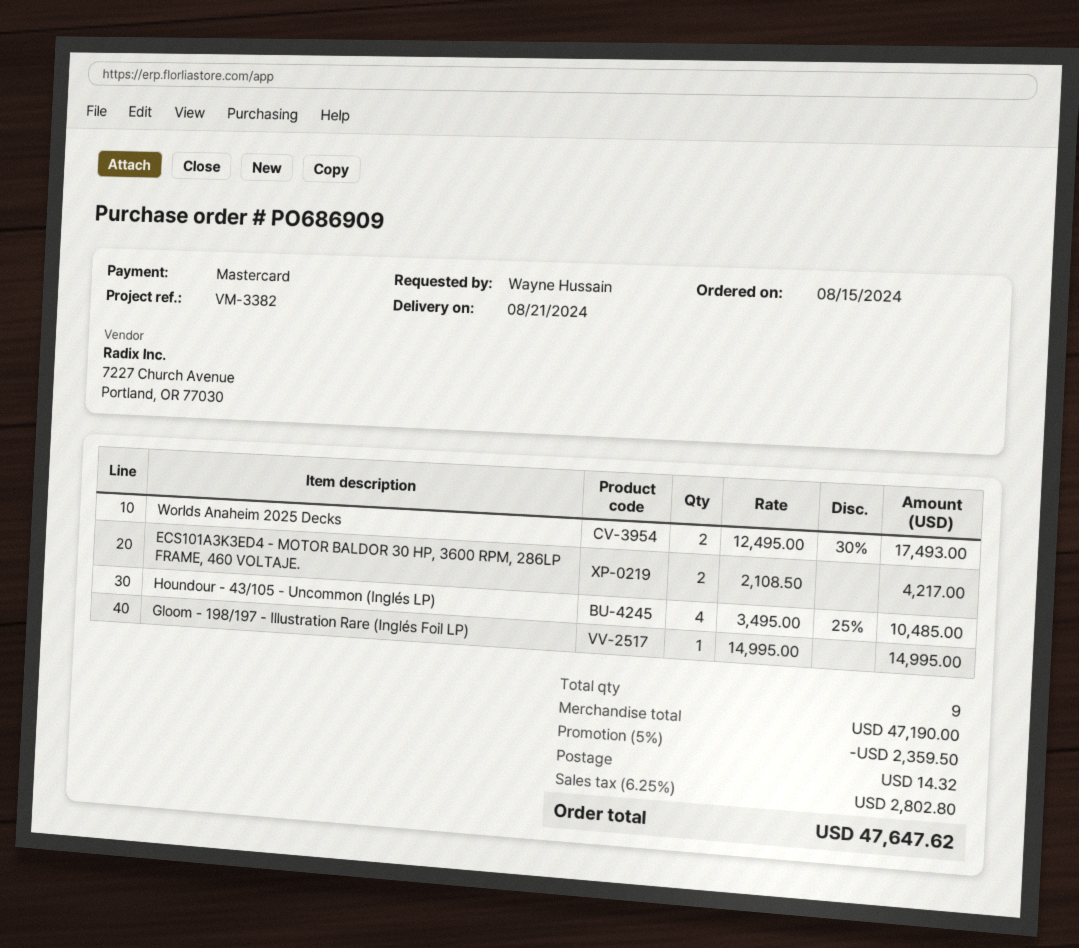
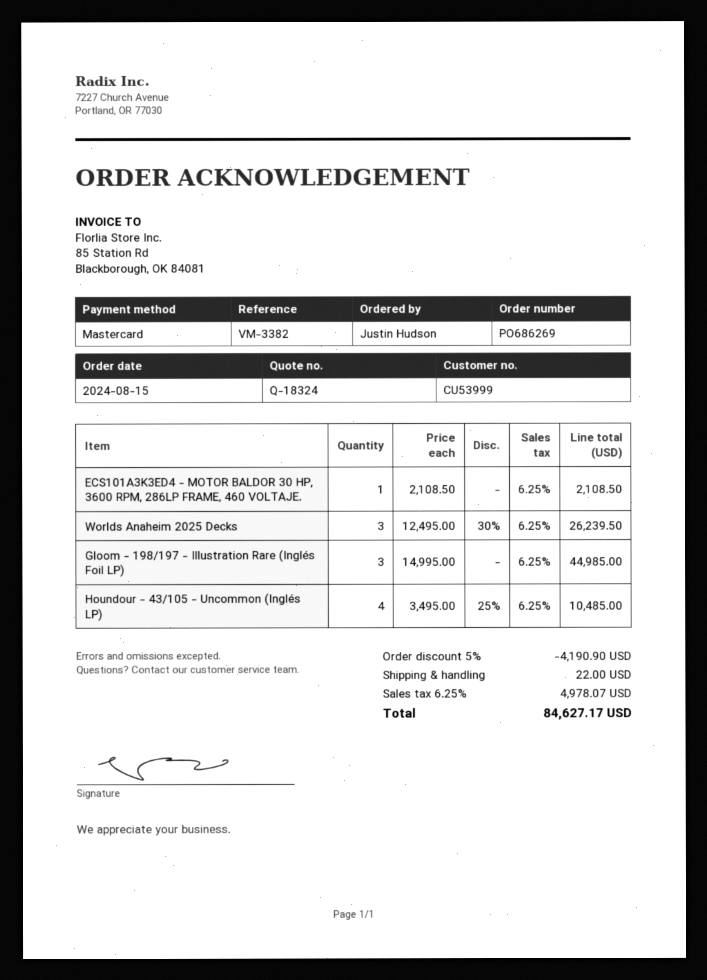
order number: PO686909 -> PO686269
ordered by: Wayne Hussain -> Justin Hudson
Worlds Anaheim 2025 Decks: 2 x 12495.00 - 30% = 17493.00 -> 3 x 12495.00 - 30% = 26239.50
ECS101A3K3ED4 - MOTOR BALDOR 30 HP, 3600 RPM, 286LP FRAME, 460 VOLTAJE.: 2 x 2108.50 = 4217.00 -> 1 x 2108.50 = 2108.50
Gloom - 198/197 - Illustration Rare (Inglés Foil LP): 1 x 14995.00 = 14995.00 -> 3 x 14995.00 = 44985.00
discount: 5% = 2359.50 -> 5% = 4190.90
shipping: 14.32 -> 22.00
tax: 6.25% = 2802.80 -> 6.25% = 4978.07
total: 47647.62 -> 84627.17

